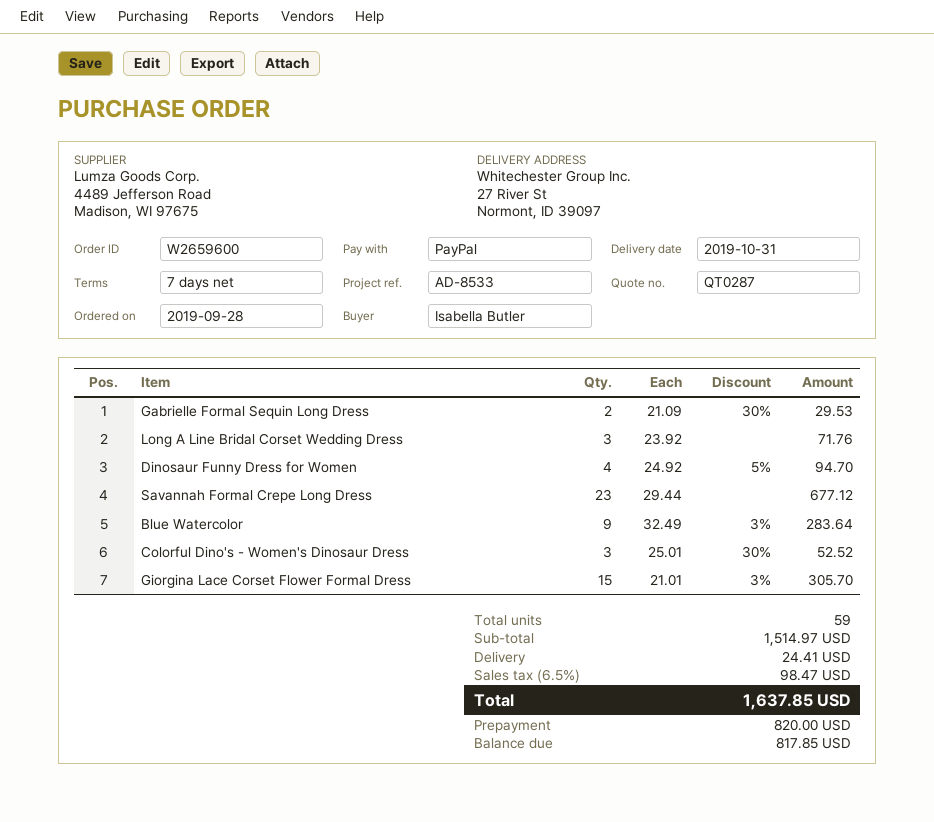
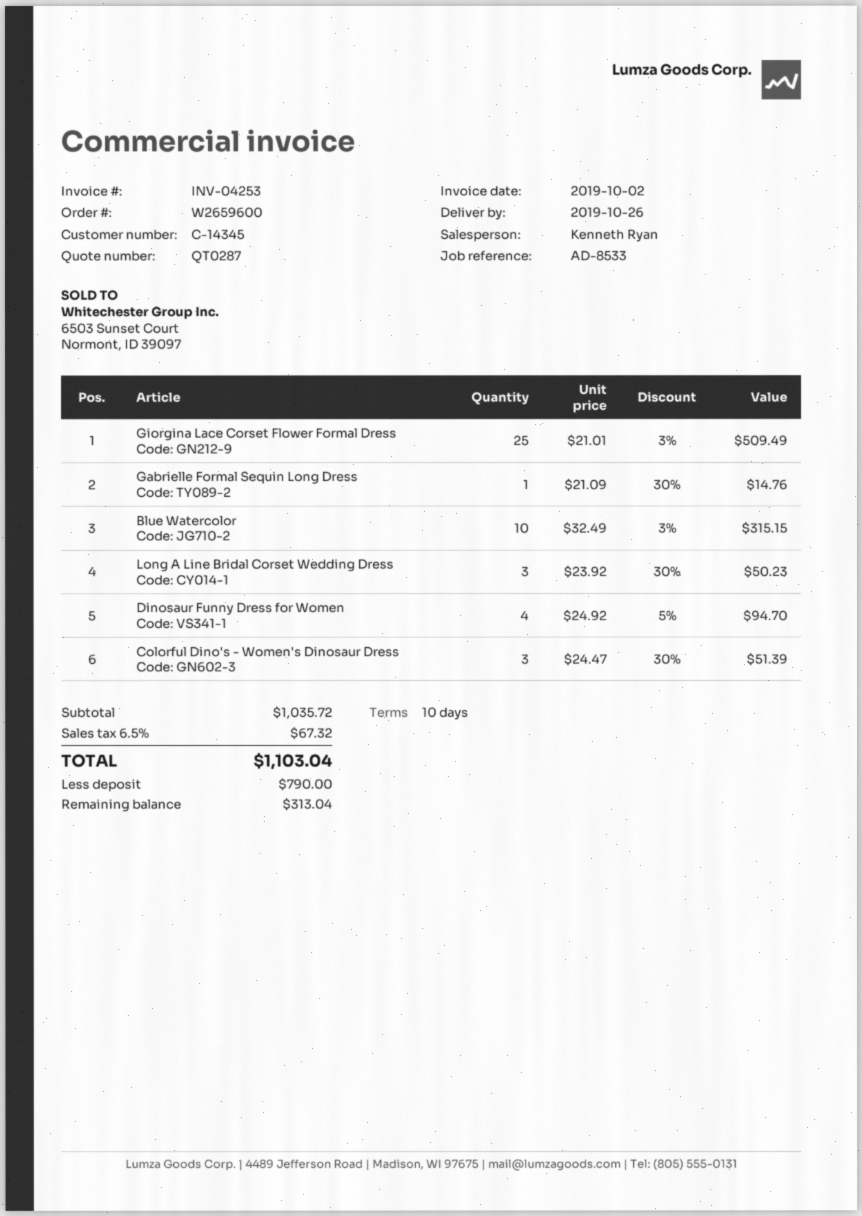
delivery date: 2019-10-31 -> 2019-10-26
payment terms: 7 days -> 10 days
Gabrielle Formal Sequin Long Dress: 2 x 21.09 - 30% = 29.53 -> 1 x 21.09 - 30% = 14.76
Long A Line Bridal Corset Wedding Dress: 3 x 23.92 = 71.76 -> 3 x 23.92 - 30% = 50.23
Savannah Formal Crepe Long Dress: 23 x 29.44 = 677.12 -> none
Blue Watercolor: 9 x 32.49 - 3% = 283.64 -> 10 x 32.49 - 3% = 315.15
Colorful Dino's - Women's Dinosaur Dress: 3 x 25.01 - 30% = 52.52 -> 3 x 24.47 - 30% = 51.39
Giorgina Lace Corset Flower Formal Dress: 15 x 21.01 - 3% = 305.70 -> 25 x 21.01 - 3% = 509.49
subtotal: 1514.97 -> 1035.72
shipping: 24.41 -> none
tax: 6.5% = 98.47 -> 6.5% = 67.32
total: 1637.85 -> 1103.04
deposit: 820.00 -> 790.00
balance: 817.85 -> 313.04

